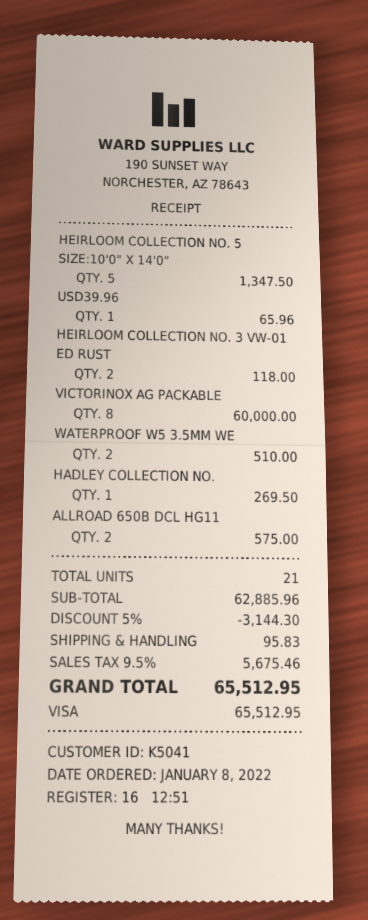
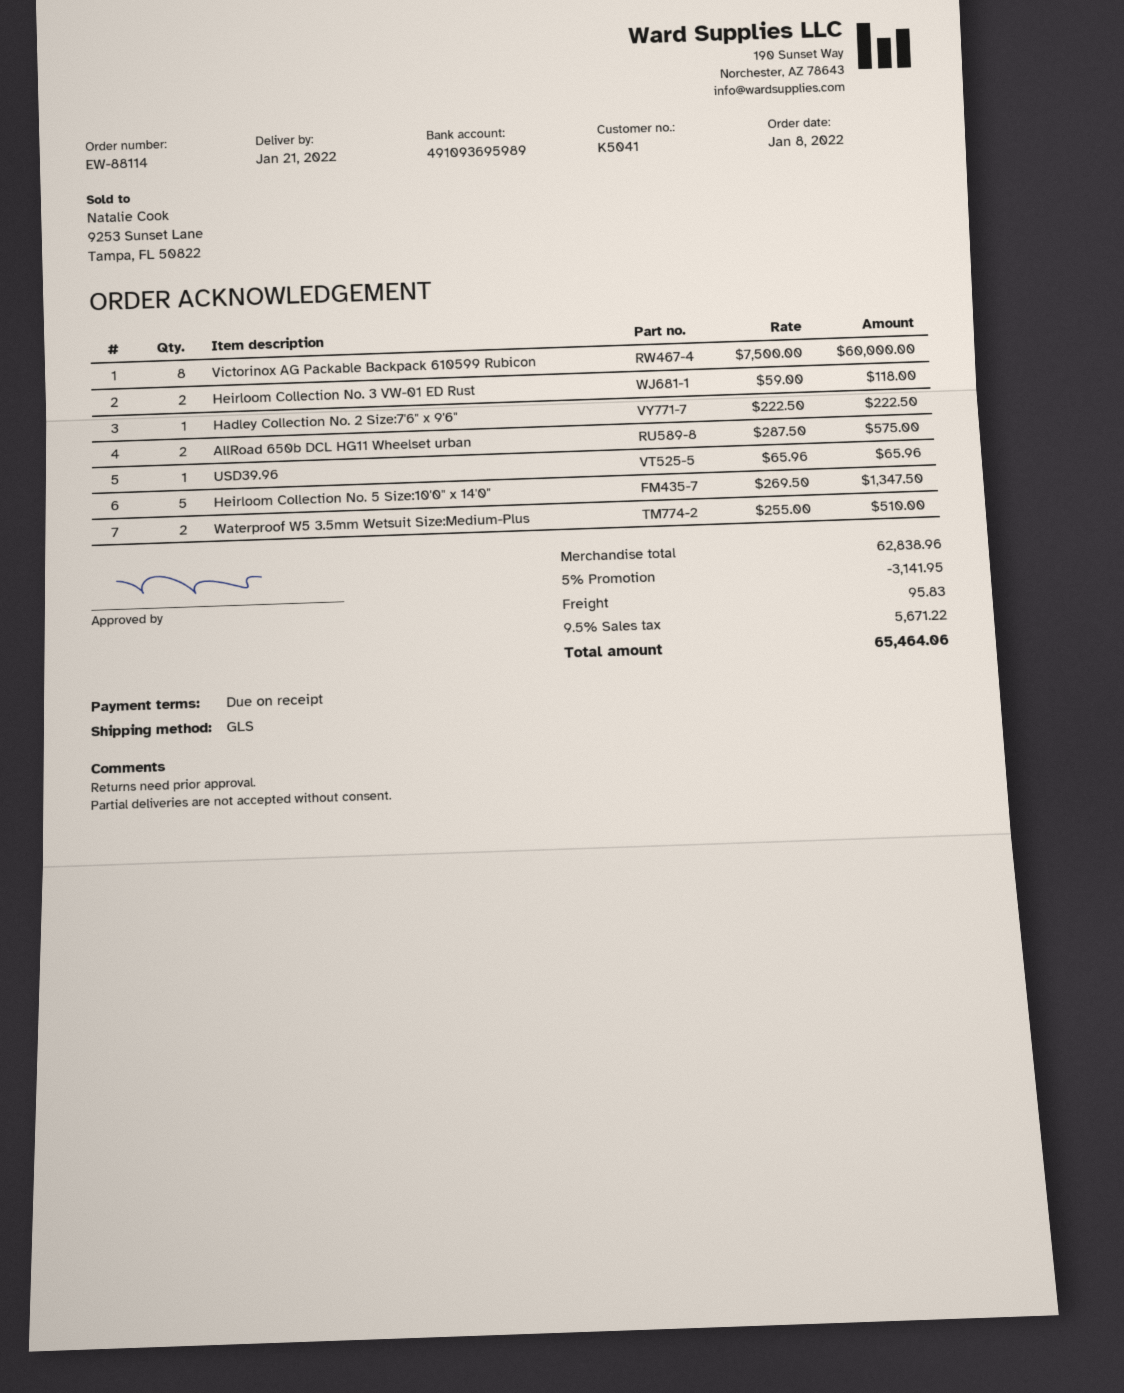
HADLEY COLLECTION NO.: 1 for 269.50 -> 1 for 222.50
subtotal: 62885.96 -> 62838.96
discount: 5% = 3144.30 -> 5% = 3141.95
tax: 9.5% = 5675.46 -> 9.5% = 5671.22
total: 65512.95 -> 65464.06

